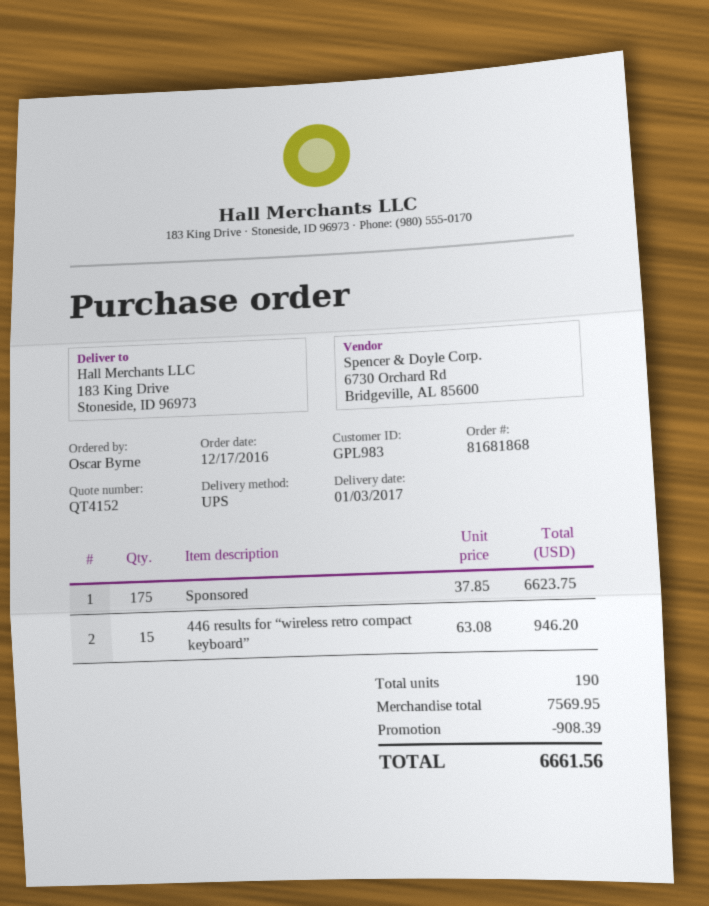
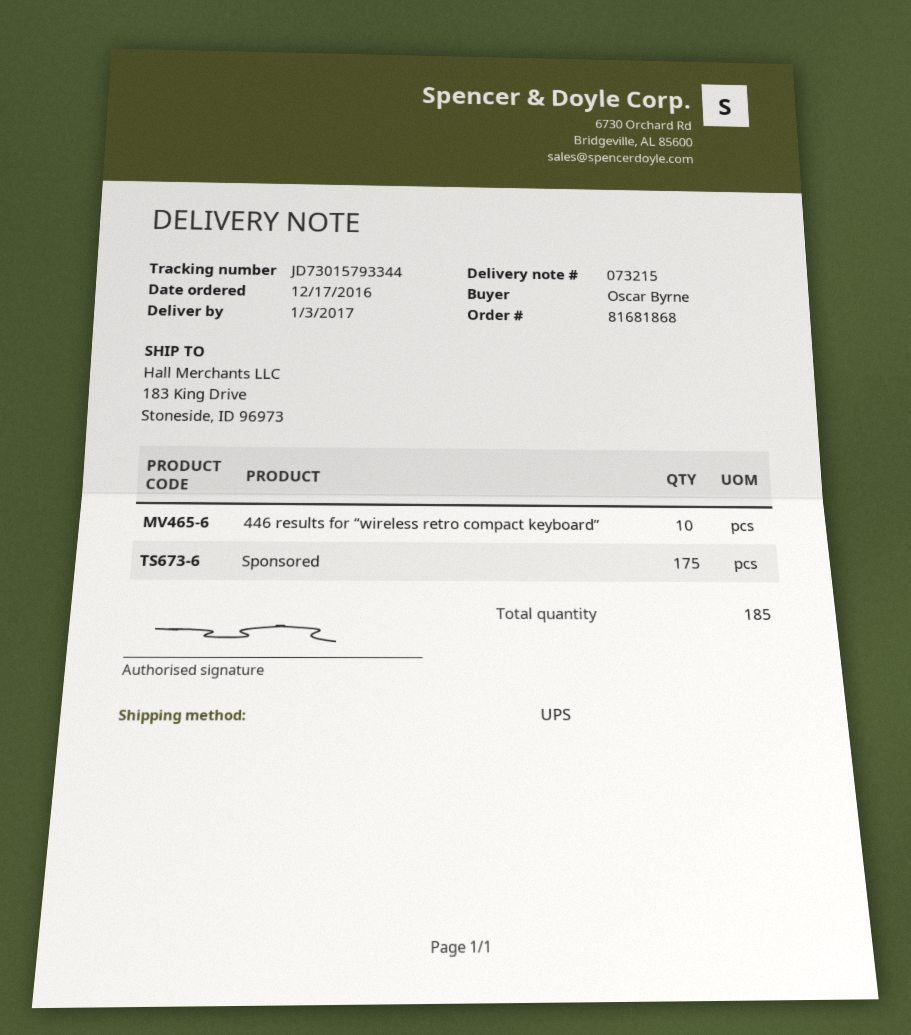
446 results for “wireless retro compact keyboard”: 15 -> 10
total quantity: 190 -> 185

